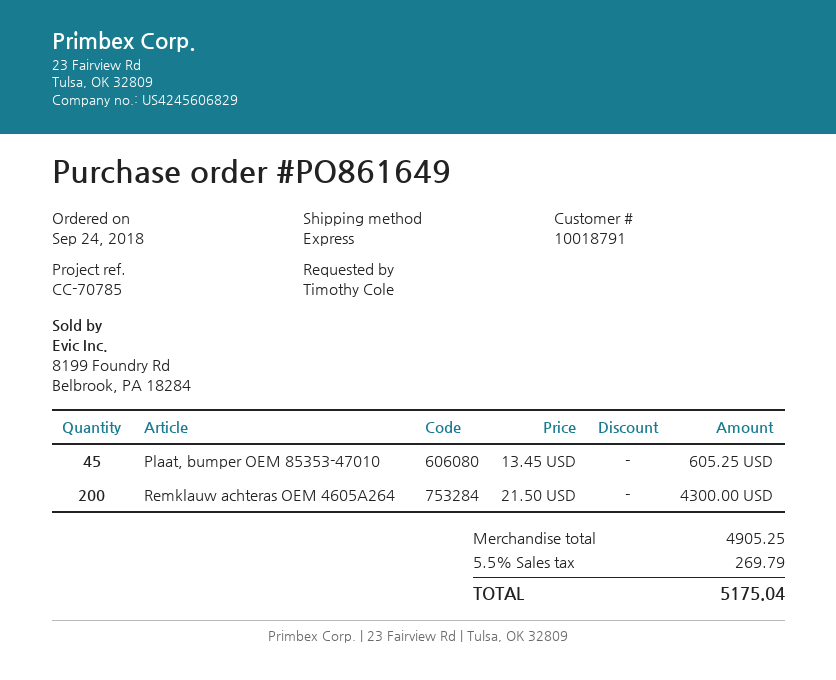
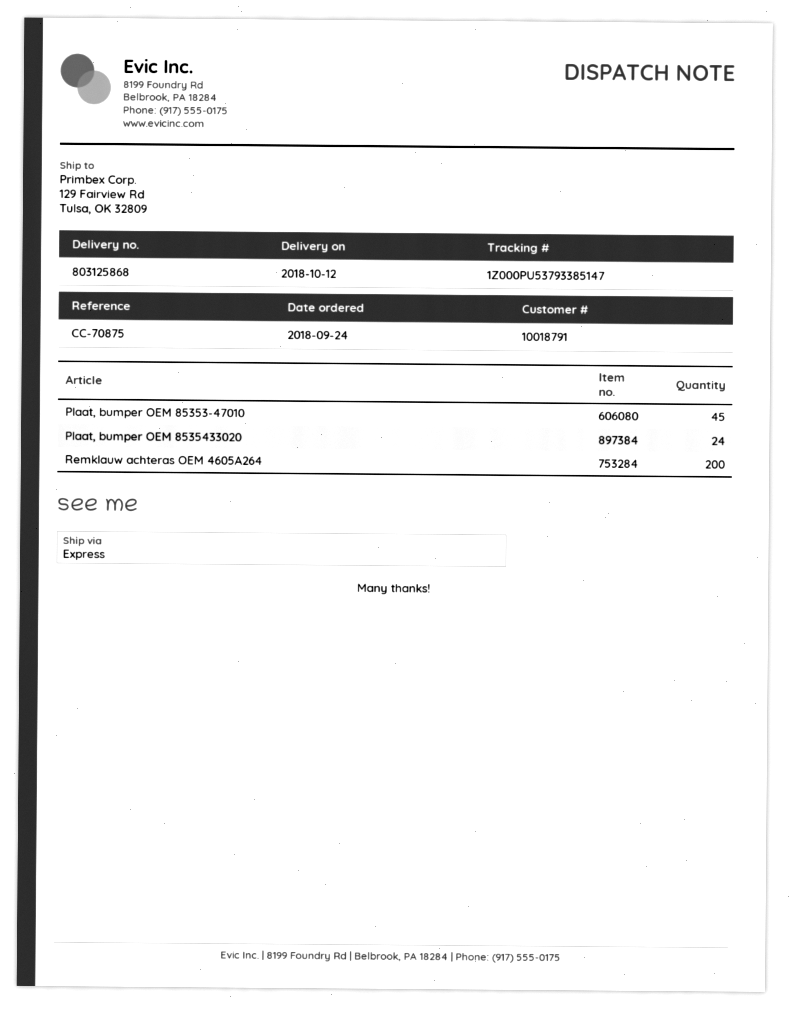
reference: CC-70785 -> CC-70875
Plaat, bumper OEM 8535433020: none -> 24

